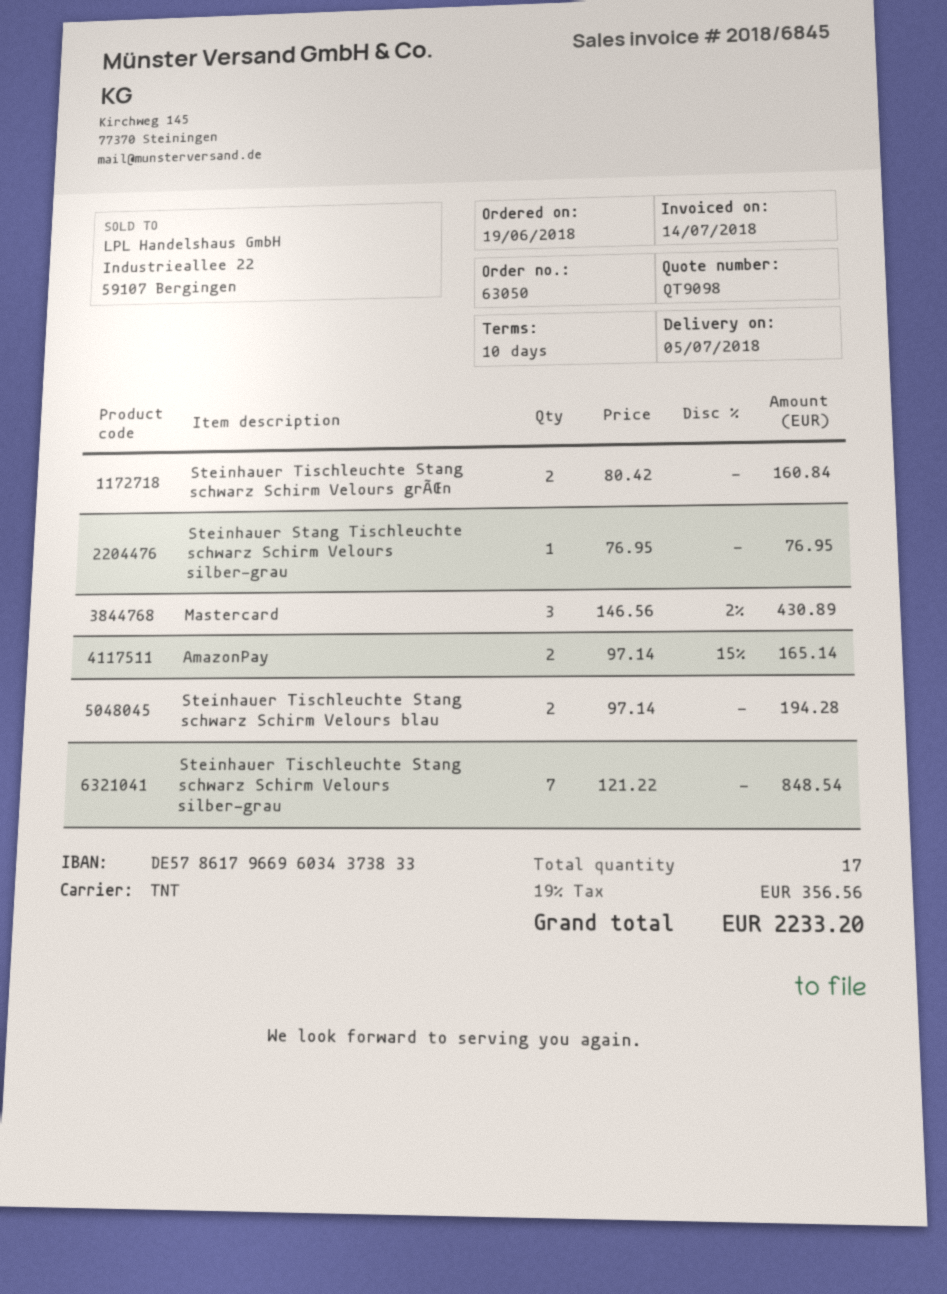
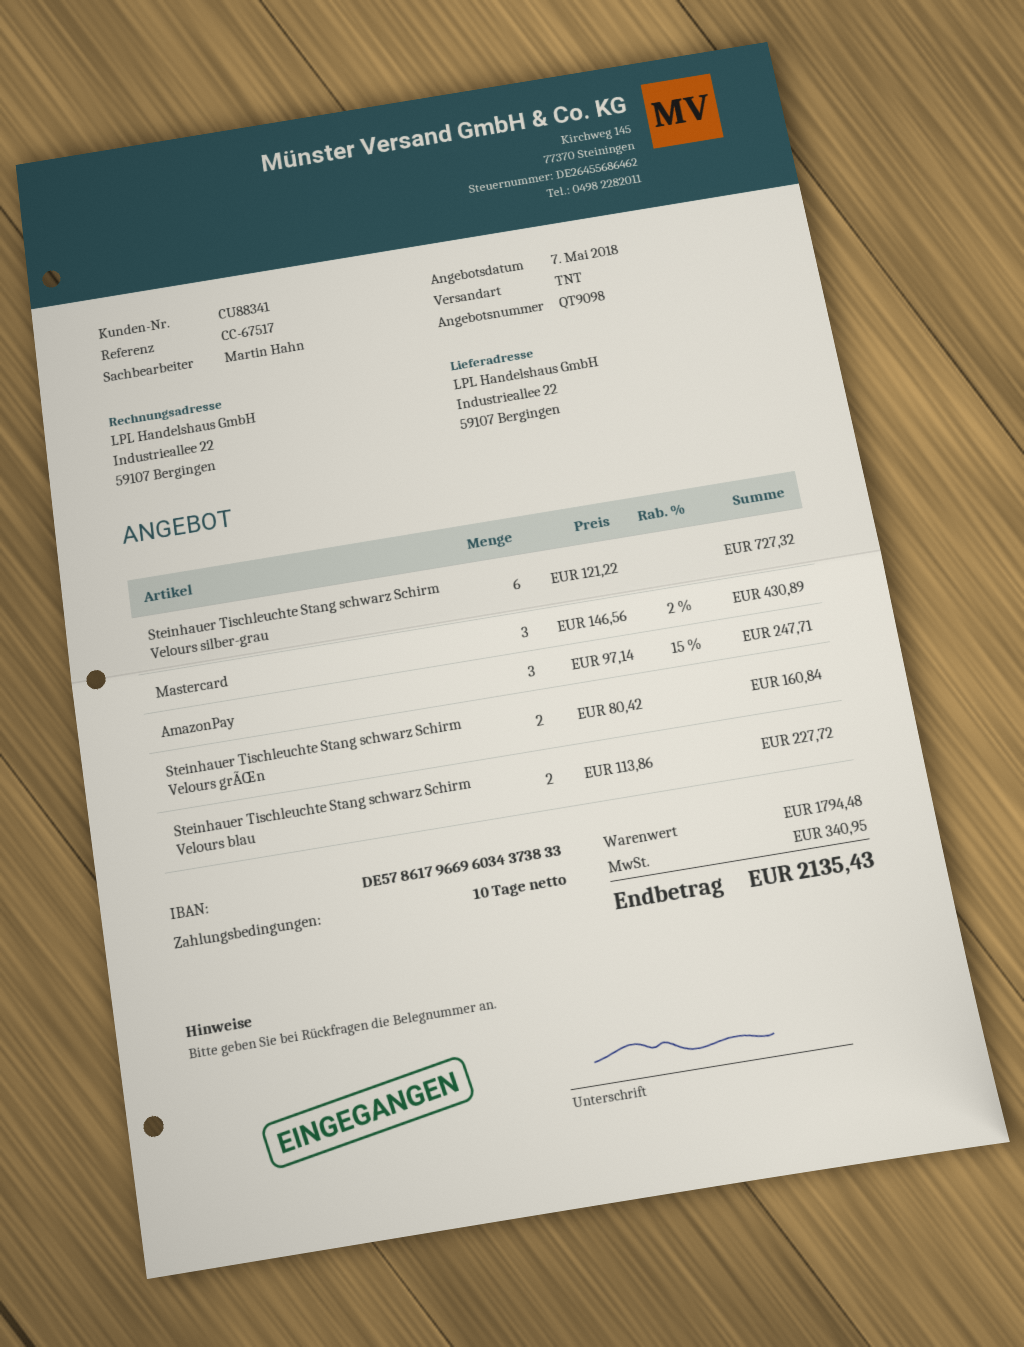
Steinhauer Stang Tischleuchte schwarz Schirm Velours silber-grau: 1 x 76.95 = 76.95 -> none
AmazonPay: 2 x 97.14 - 15% = 165.14 -> 3 x 97.14 - 15% = 247.71
Steinhauer Tischleuchte Stang schwarz Schirm Velours blau: 2 x 97.14 = 194.28 -> 2 x 113.86 = 227.72
Steinhauer Tischleuchte Stang schwarz Schirm Velours silber-grau: 7 x 121.22 = 848.54 -> 6 x 121.22 = 727.32
tax: 356.56 -> 340.95
total: 2233.20 -> 2135.43

